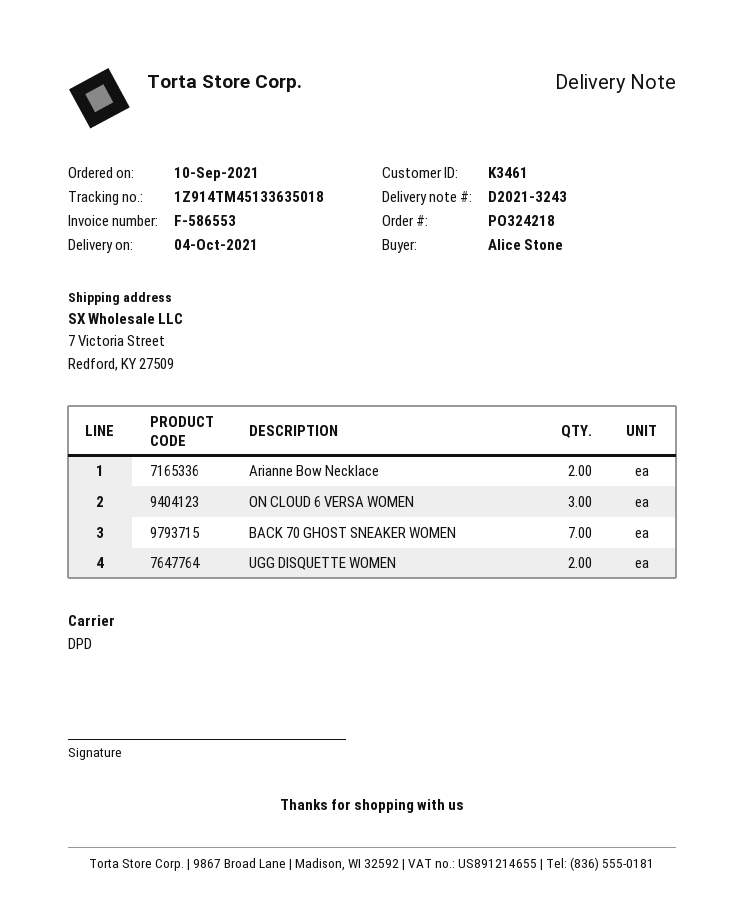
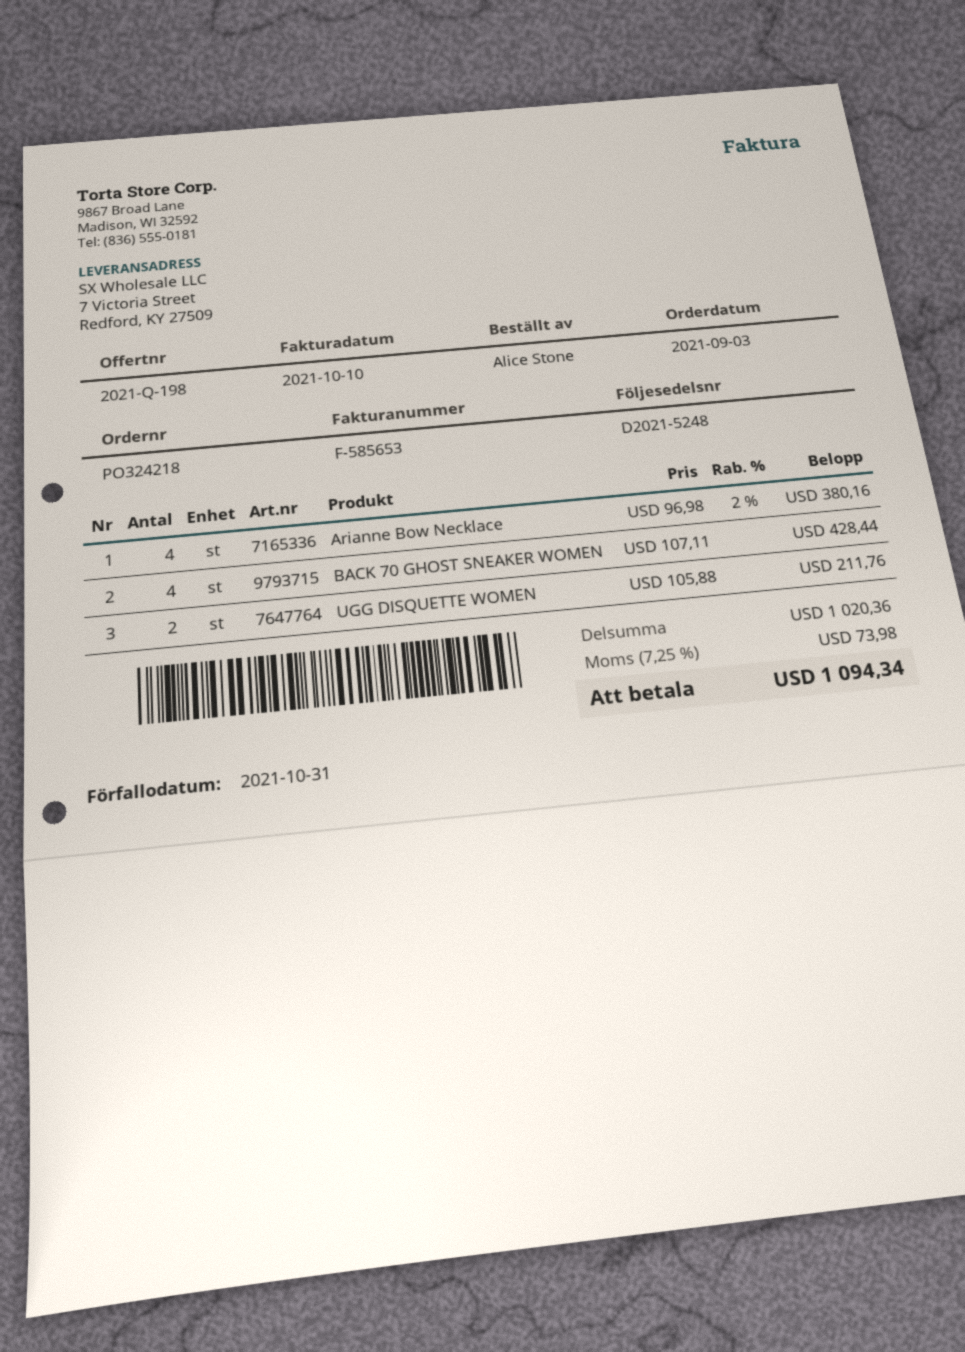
order date: 2021-09-10 -> 2021-09-03
delivery note number: D2021-3243 -> D2021-5248
invoice number: F-586553 -> F-585653
Arianne Bow Necklace: 2 -> 4
ON CLOUD 6 VERSA WOMEN: 3 -> none
BACK 70 GHOST SNEAKER WOMEN: 7 -> 4

